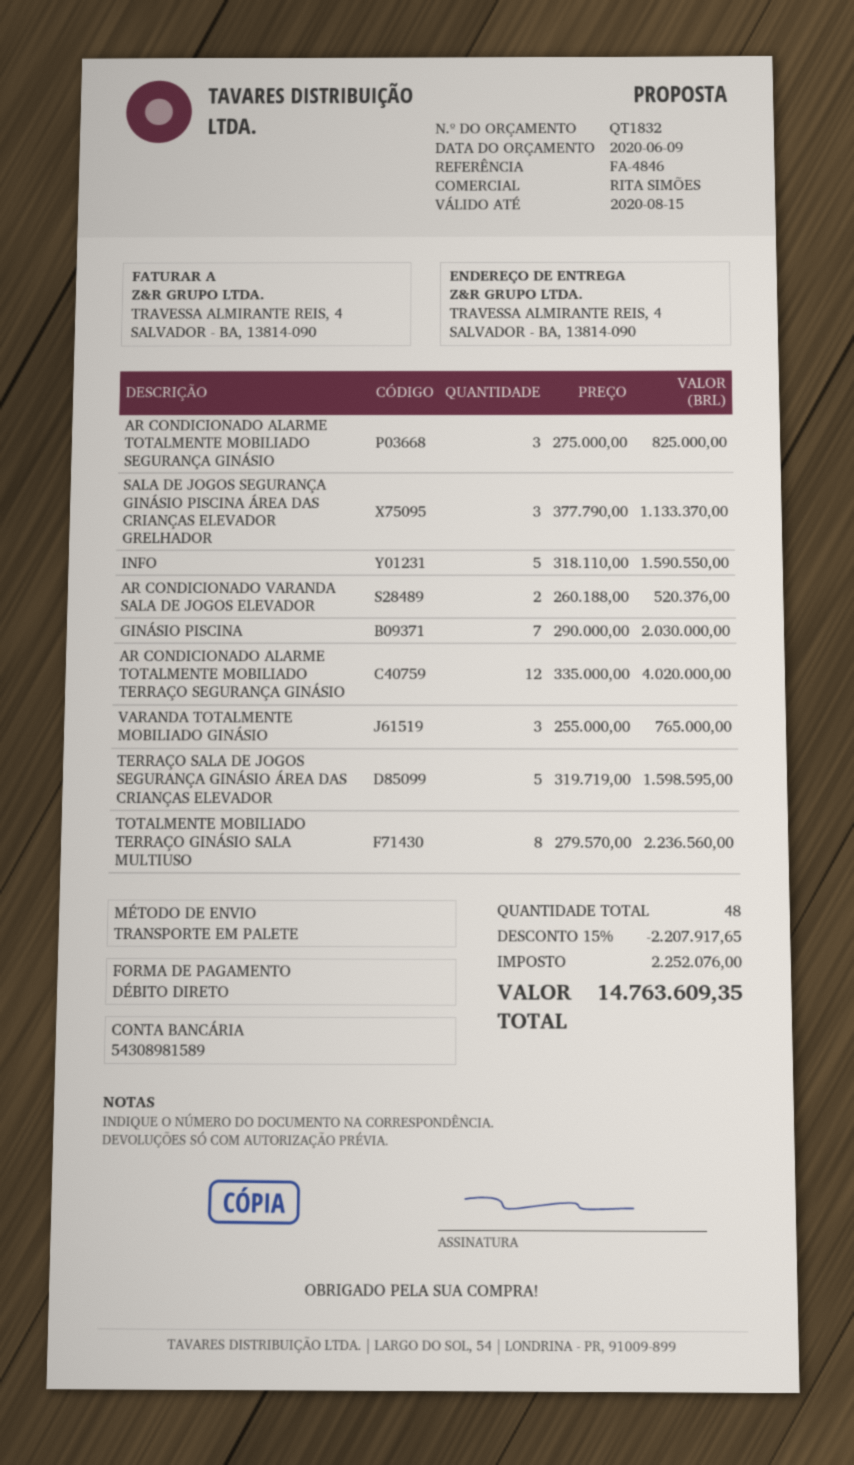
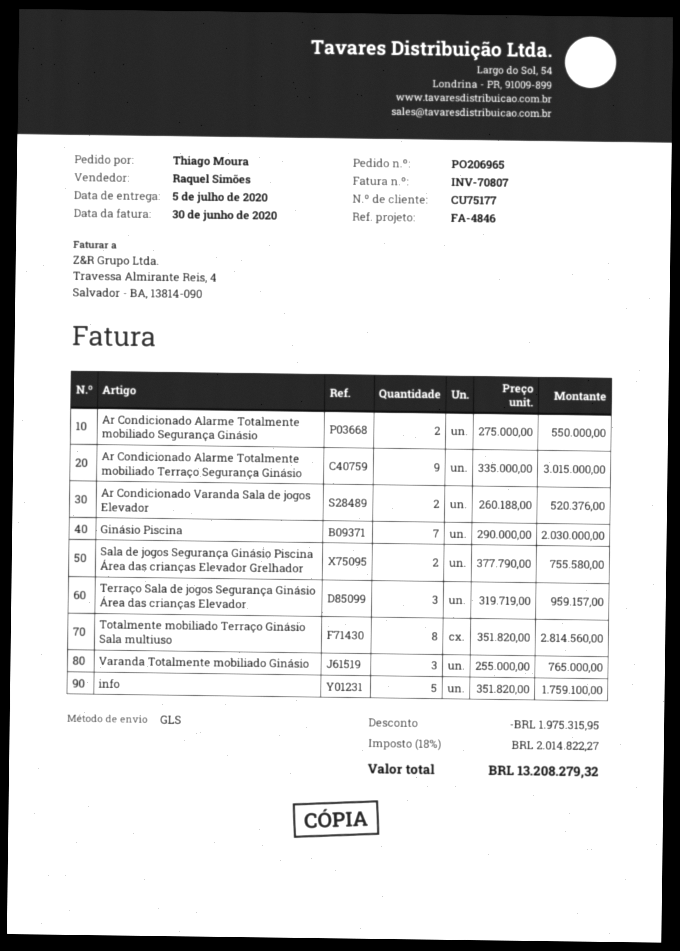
sales rep: RITA SIMÕES -> Raquel Simões
shipping method: pallet freight -> GLS
AR CONDICIONADO ALARME TOTALMENTE MOBILIADO SEGURANÇA GINÁSIO: 3 x 275000.00 = 825000.00 -> 2 x 275000.00 = 550000.00
SALA DE JOGOS SEGURANÇA GINÁSIO PISCINA ÁREA DAS CRIANÇAS ELEVADOR GRELHADOR: 3 x 377790.00 = 1133370.00 -> 2 x 377790.00 = 755580.00
INFO: 5 x 318110.00 = 1590550.00 -> 5 x 351820.00 = 1759100.00
AR CONDICIONADO ALARME TOTALMENTE MOBILIADO TERRAÇO SEGURANÇA GINÁSIO: 12 x 335000.00 = 4020000.00 -> 9 x 335000.00 = 3015000.00
TERRAÇO SALA DE JOGOS SEGURANÇA GINÁSIO ÁREA DAS CRIANÇAS ELEVADOR: 5 x 319719.00 = 1598595.00 -> 3 x 319719.00 = 959157.00
TOTALMENTE MOBILIADO TERRAÇO GINÁSIO SALA MULTIUSO: 8 x 279570.00 = 2236560.00 -> 8 x 351820.00 = 2814560.00
discount: 2207917.65 -> 1975315.95
tax: 2252076.00 -> 2014822.27
total: 14763609.35 -> 13208279.32

